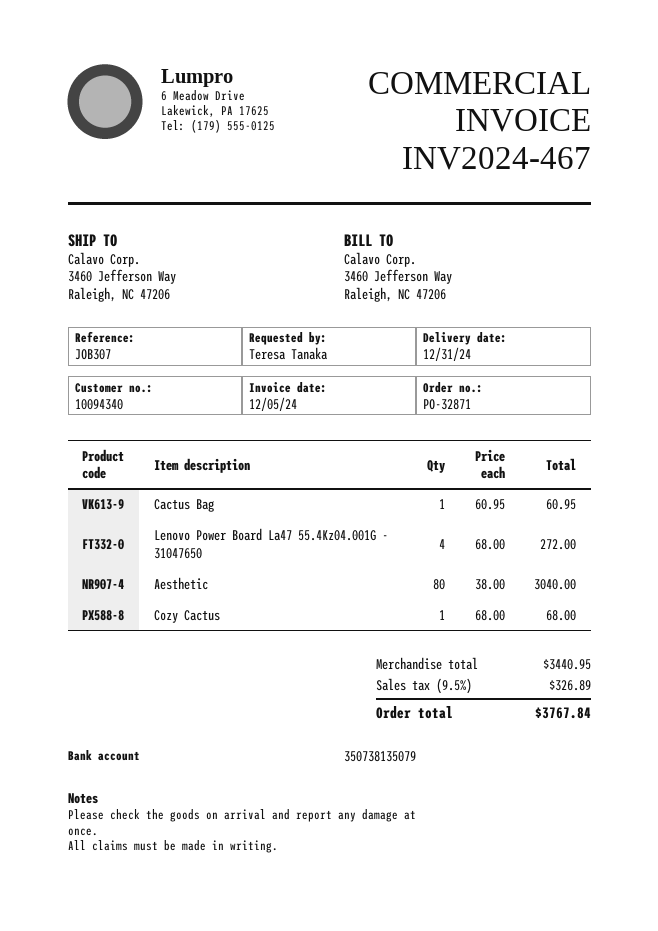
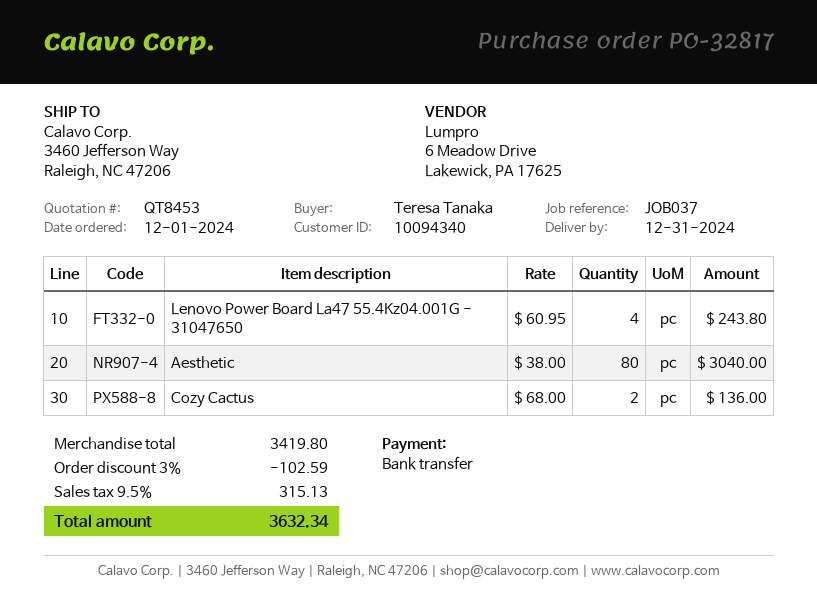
order number: PO-32871 -> PO-32817
reference: JOB307 -> JOB037
Cactus Bag: 1 x 60.95 = 60.95 -> none
Lenovo Power Board La47 55.4Kz04.001G - 31047650: 4 x 68.00 = 272.00 -> 4 x 60.95 = 243.80
Cozy Cactus: 1 x 68.00 = 68.00 -> 2 x 68.00 = 136.00
subtotal: 3440.95 -> 3419.80
discount: none -> 3% = 102.59
tax: 9.5% = 326.89 -> 9.5% = 315.13
total: 3767.84 -> 3632.34

